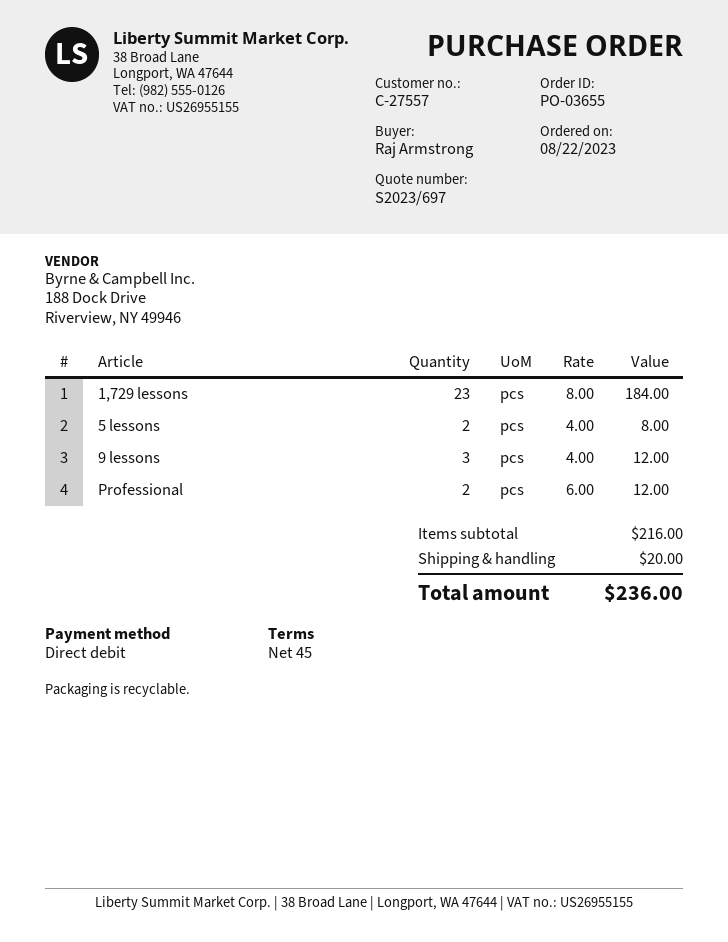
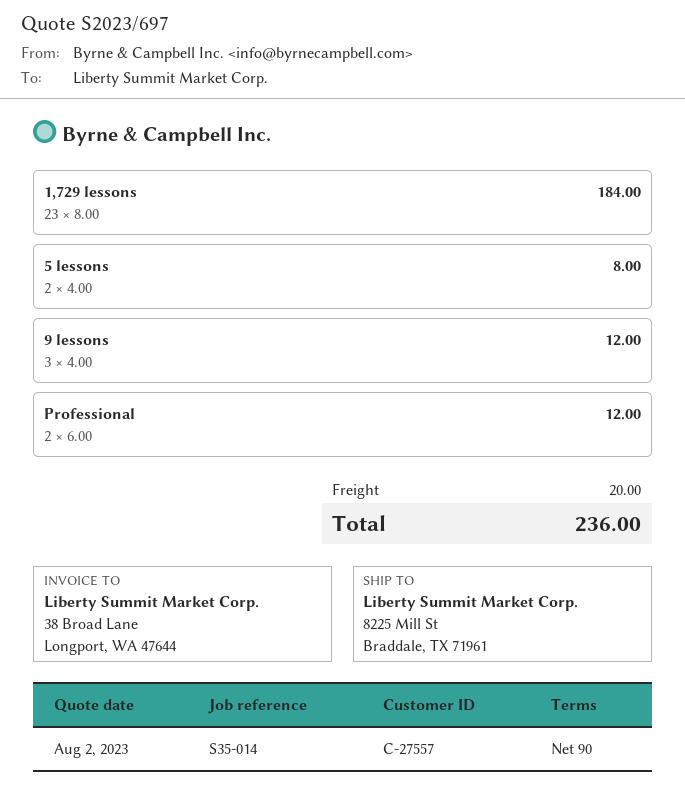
payment terms: 45 days -> 90 days

